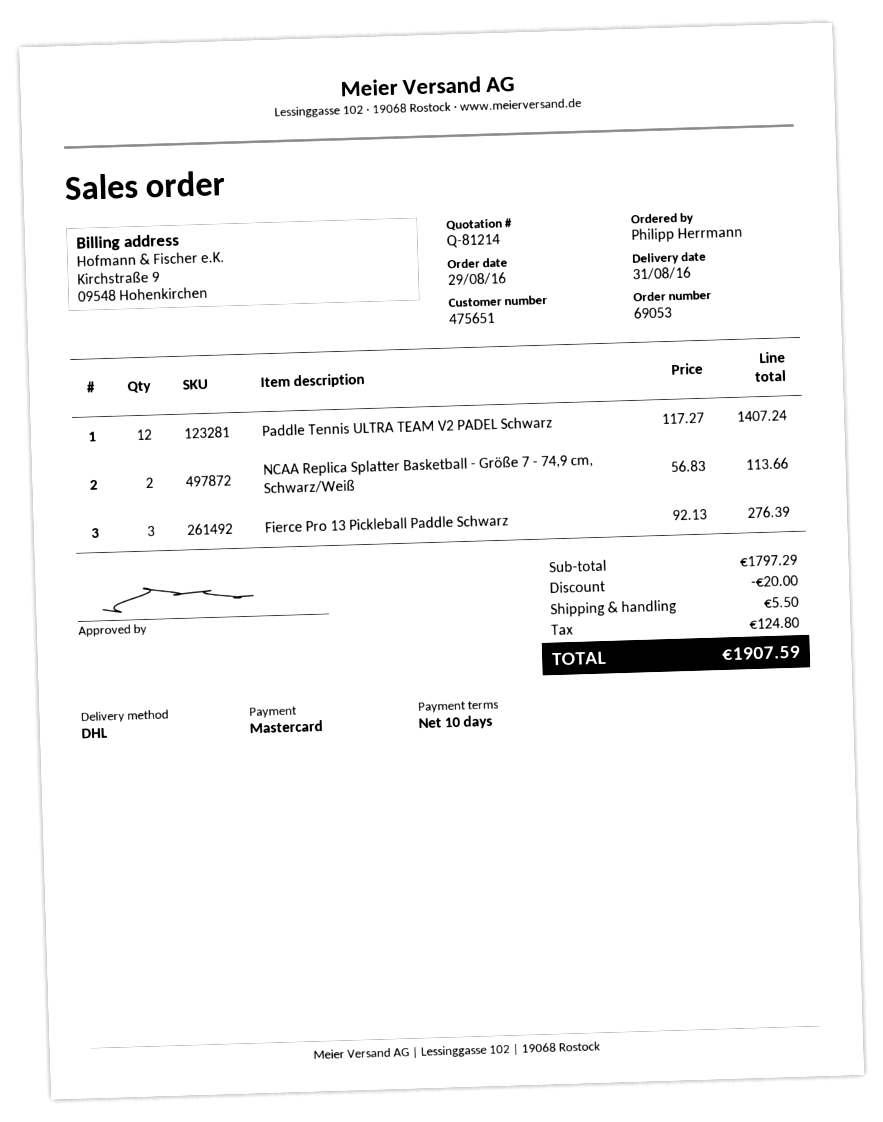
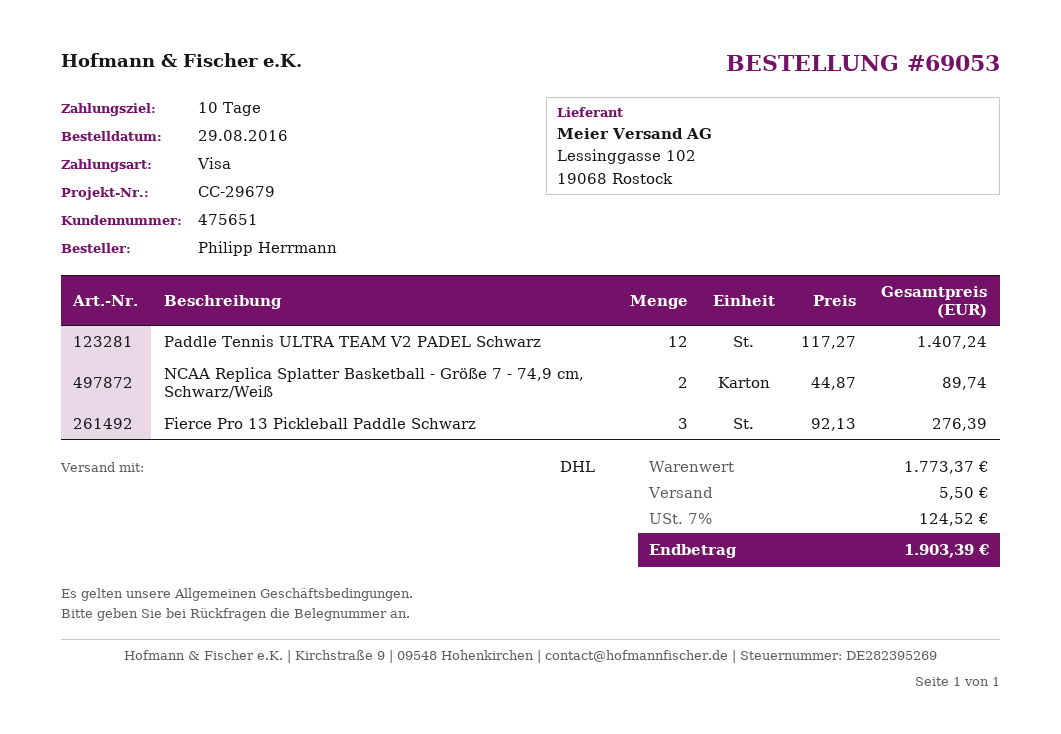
payment method: Mastercard -> Visa
NCAA Replica Splatter Basketball - Größe 7 - 74,9 cm, Schwarz/Weiß: 2 x 56.83 = 113.66 -> 2 x 44.87 = 89.74
subtotal: 1797.29 -> 1773.37
discount: 20.00 -> none
tax: 124.80 -> 124.52
total: 1907.59 -> 1903.39

